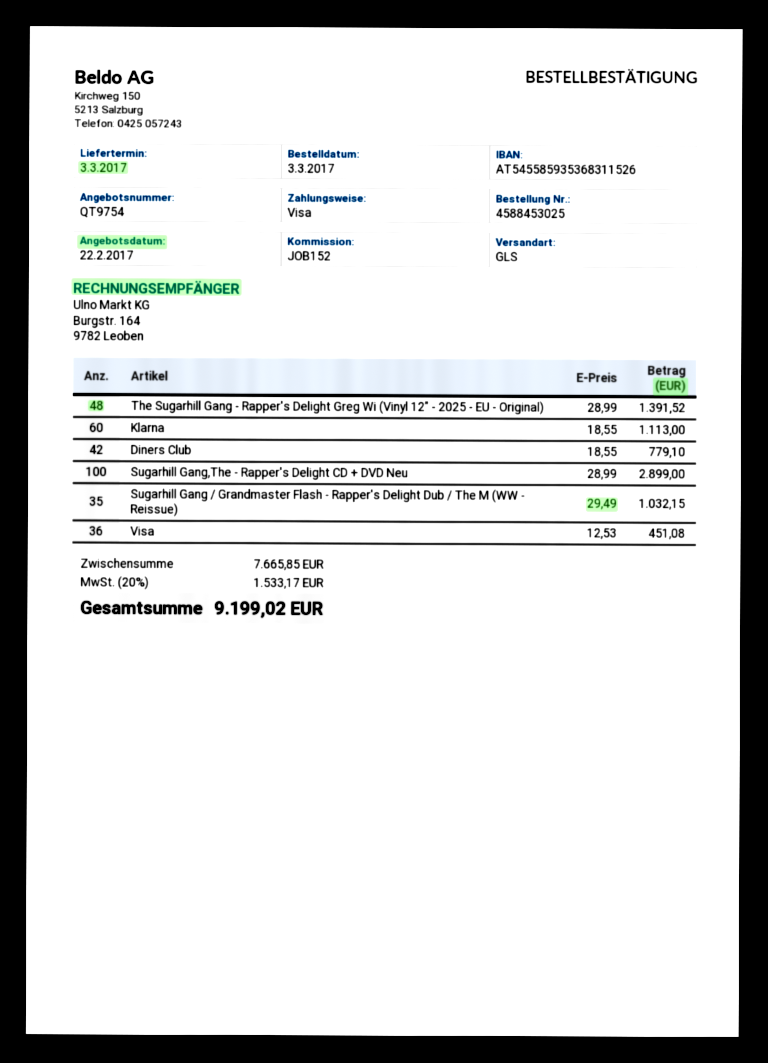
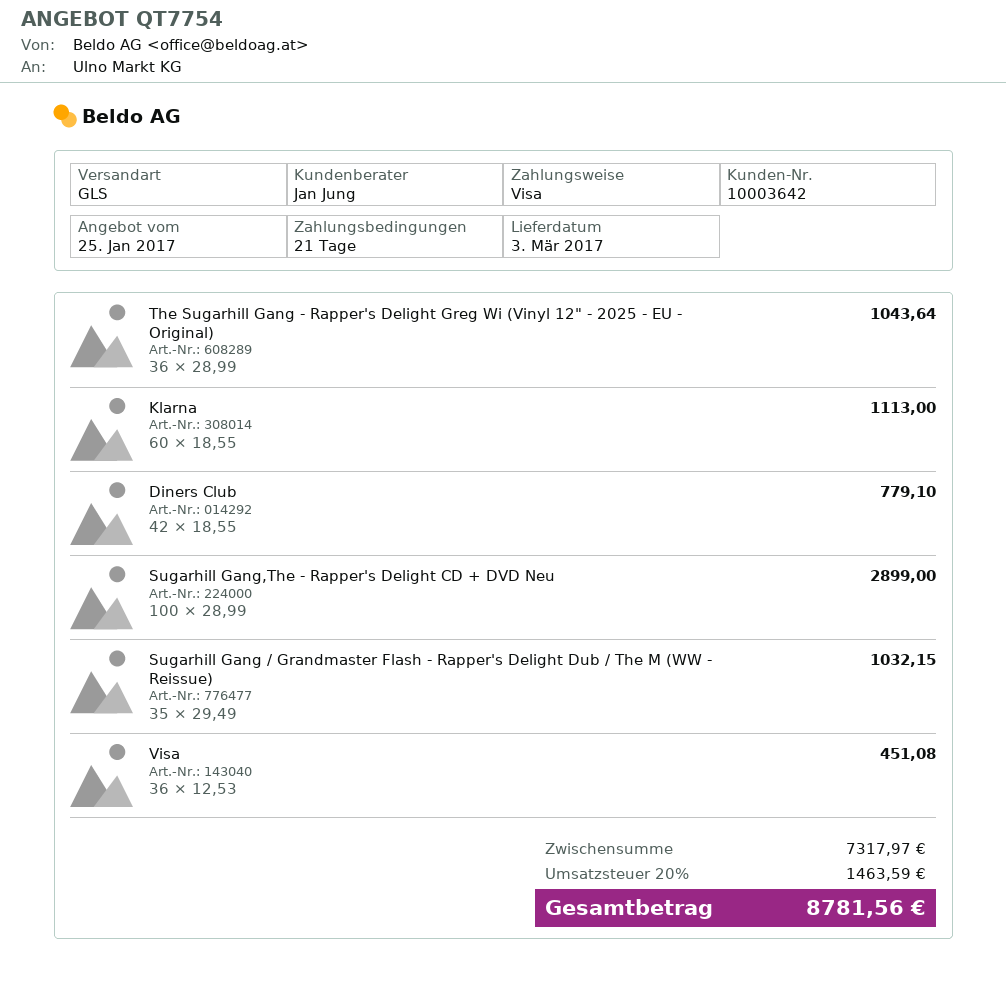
quote number: QT9754 -> QT7754
quote date: 2017-02-22 -> 2017-01-25
The Sugarhill Gang - Rapper's Delight Greg Wi (Vinyl 12" - 2025 - EU - Original): 48 x 28.99 = 1391.52 -> 36 x 28.99 = 1043.64
subtotal: 7665.85 -> 7317.97
tax: 20% = 1533.17 -> 20% = 1463.59
total: 9199.02 -> 8781.56

